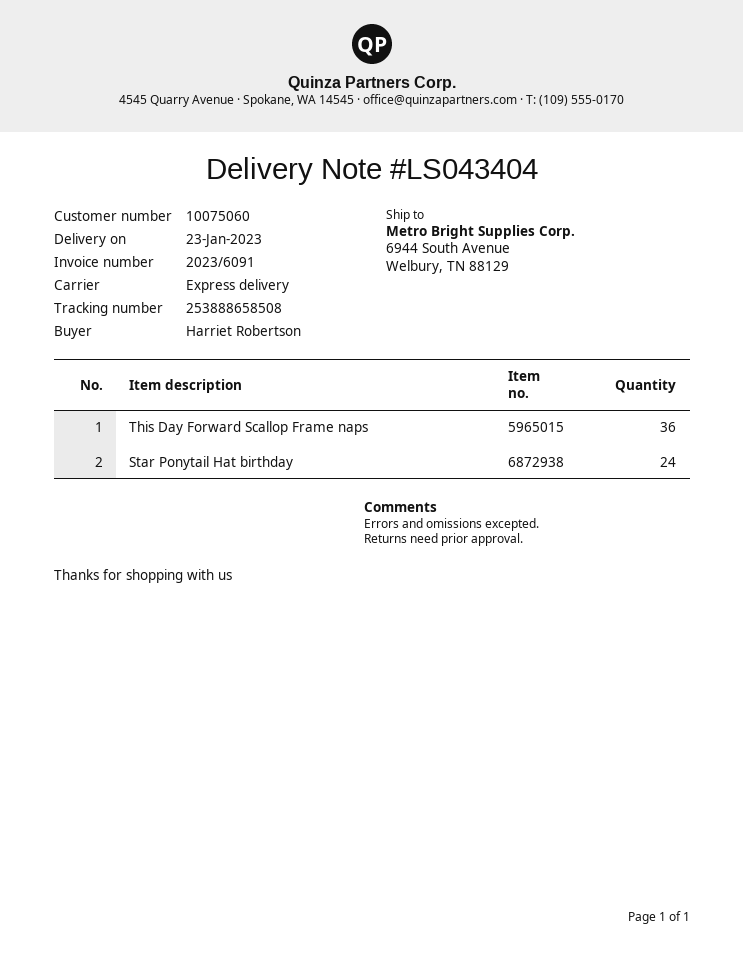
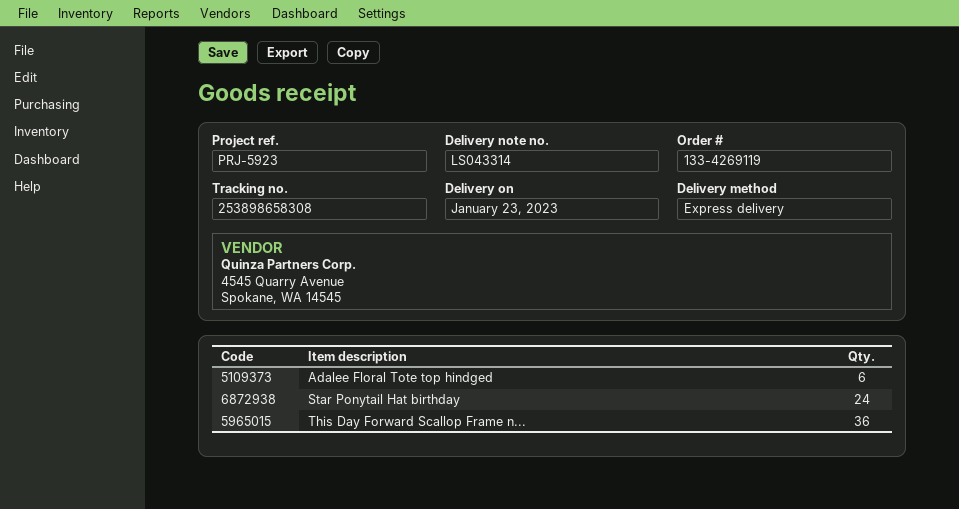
delivery note number: LS043404 -> LS043314
tracking number: 253888658508 -> 253898658308
Adalee Floral Tote top hindged: none -> 6

